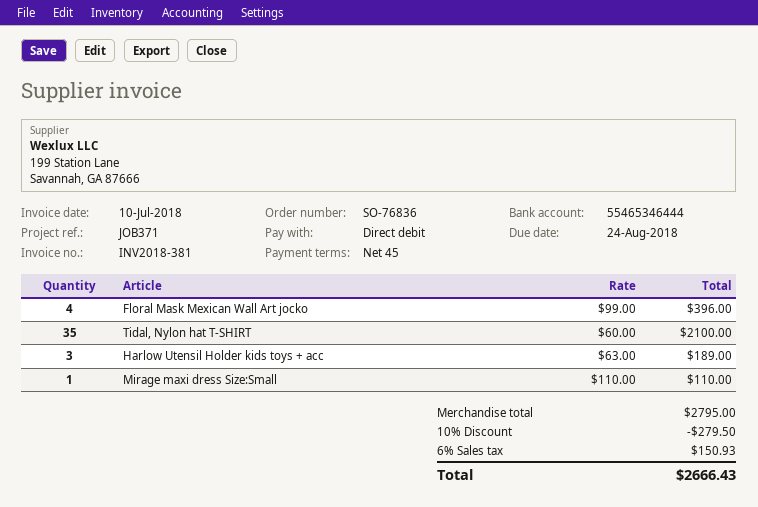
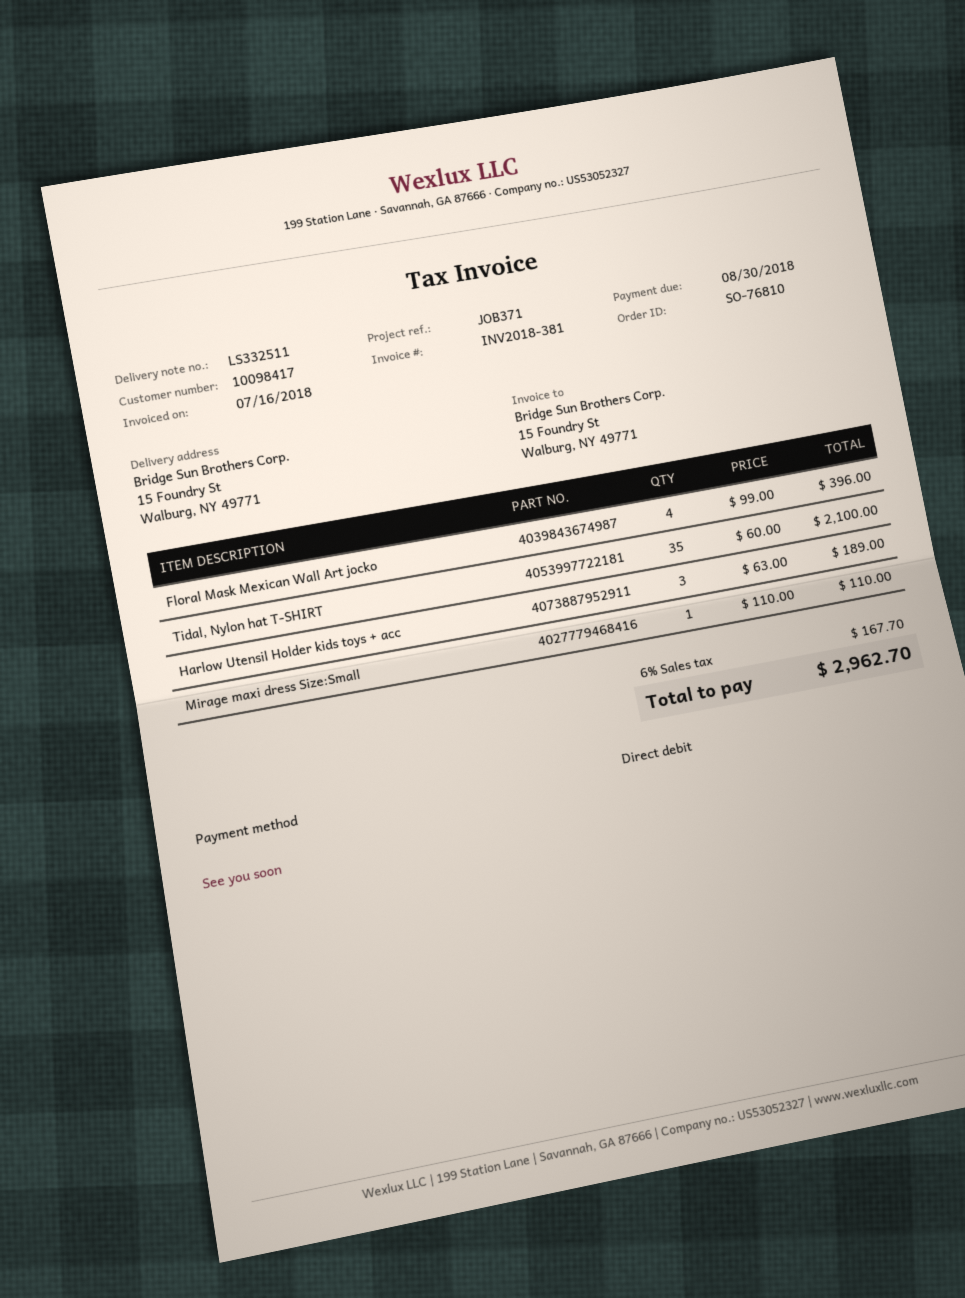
order number: SO-76836 -> SO-76810
invoice date: 2018-07-10 -> 2018-07-16
due date: 2018-08-24 -> 2018-08-30
discount: 10% = 279.50 -> none
tax: 6% = 150.93 -> 6% = 167.70
total: 2666.43 -> 2962.70

